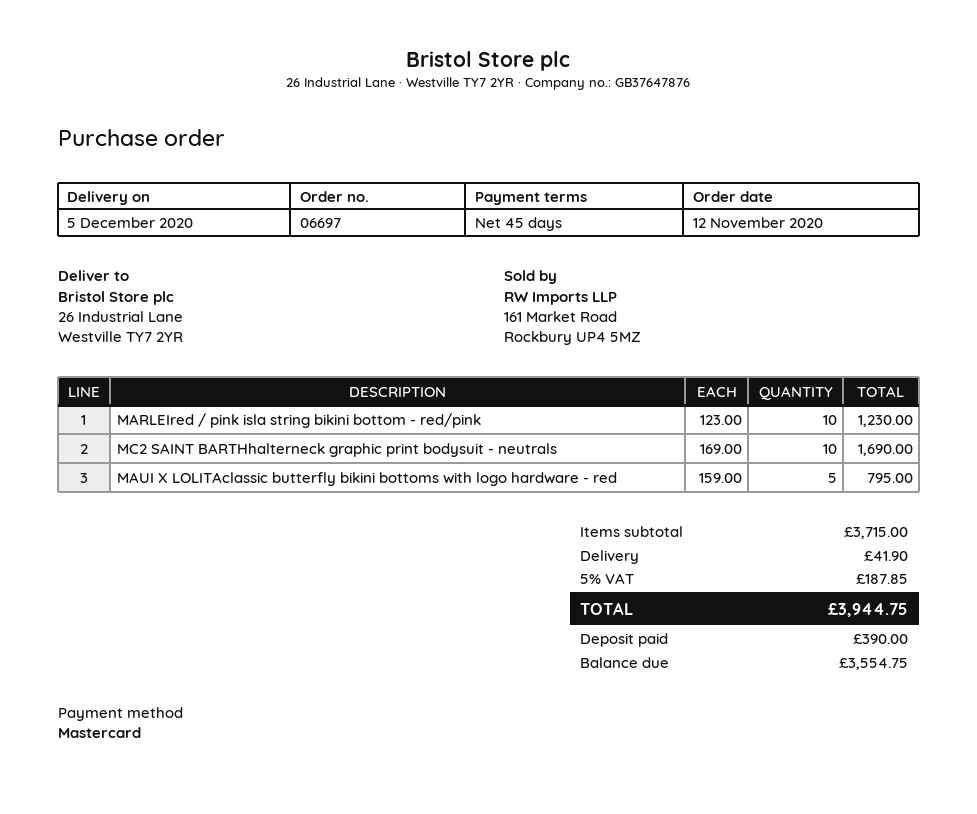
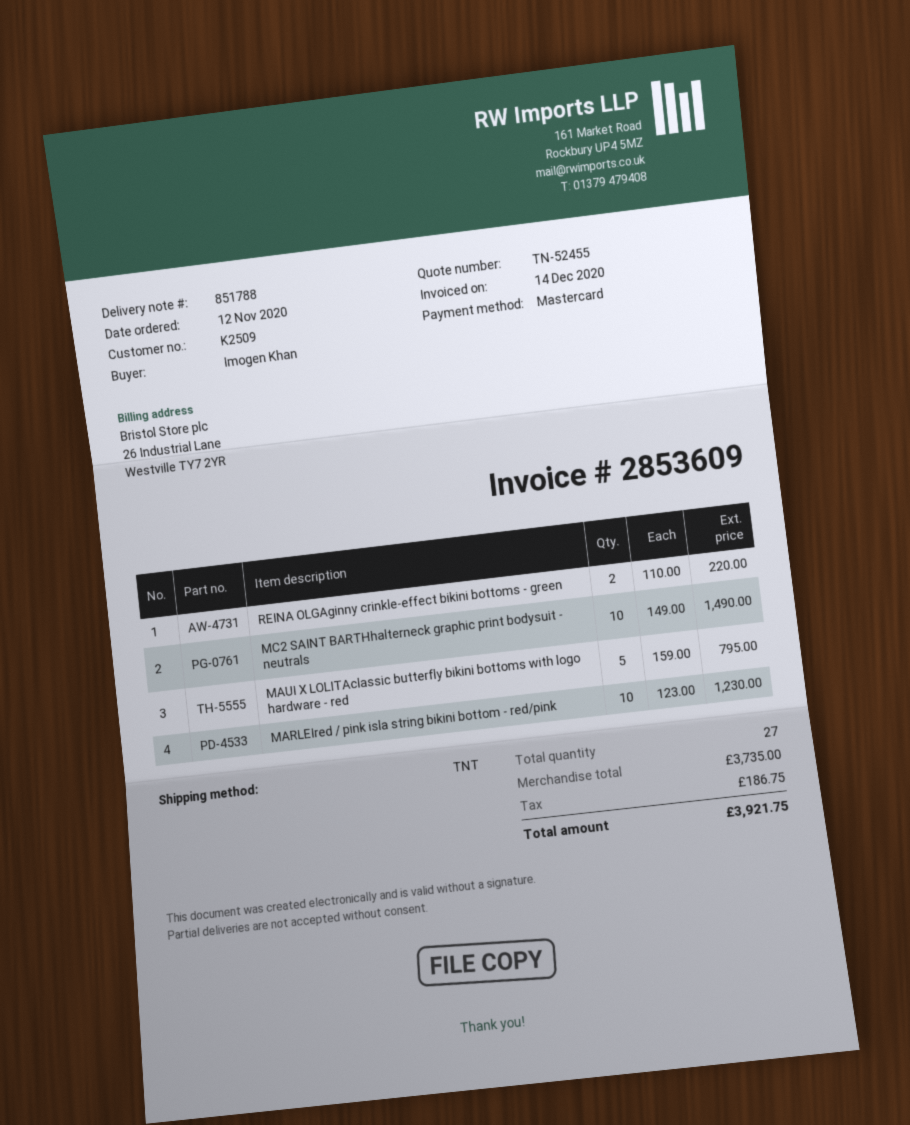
MC2 SAINT BARTHhalterneck graphic print bodysuit - neutrals: 10 x 169.00 = 1690.00 -> 10 x 149.00 = 1490.00
REINA OLGAginny crinkle-effect bikini bottoms - green: none -> 2 x 110.00 = 220.00
subtotal: 3715.00 -> 3735.00
shipping: 41.90 -> none
tax: 187.85 -> 186.75
total: 3944.75 -> 3921.75

